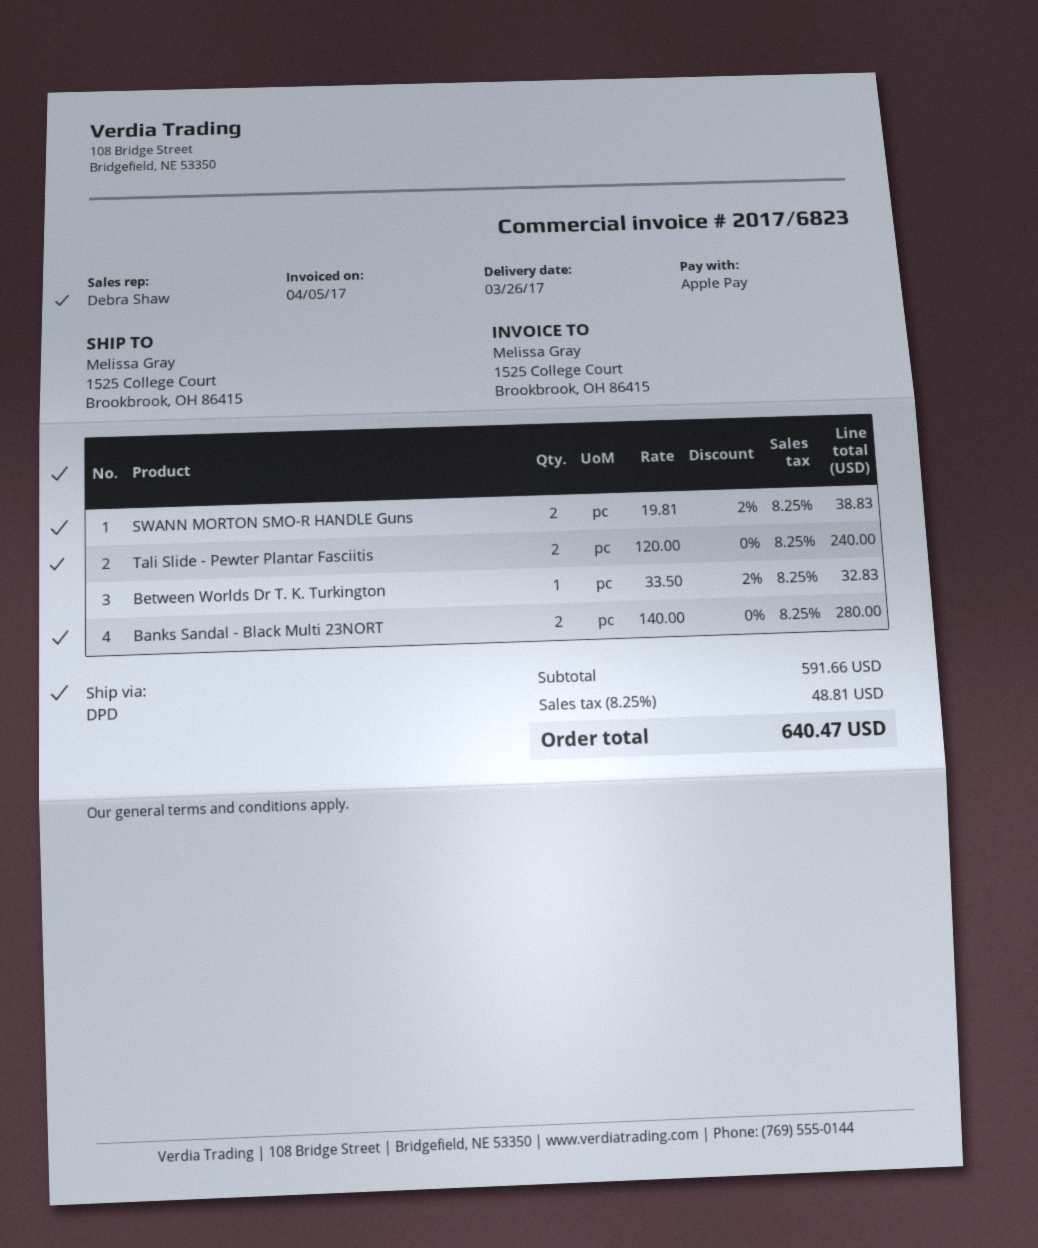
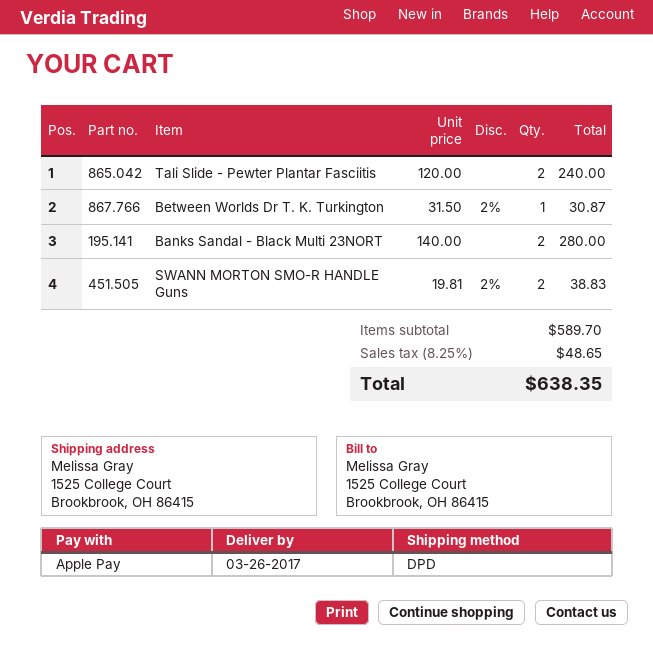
Between Worlds Dr T. K. Turkington: 1 x 33.50 - 2% = 32.83 -> 1 x 31.50 - 2% = 30.87
subtotal: 591.66 -> 589.70
tax: 8.25% = 48.81 -> 8.25% = 48.65
total: 640.47 -> 638.35

